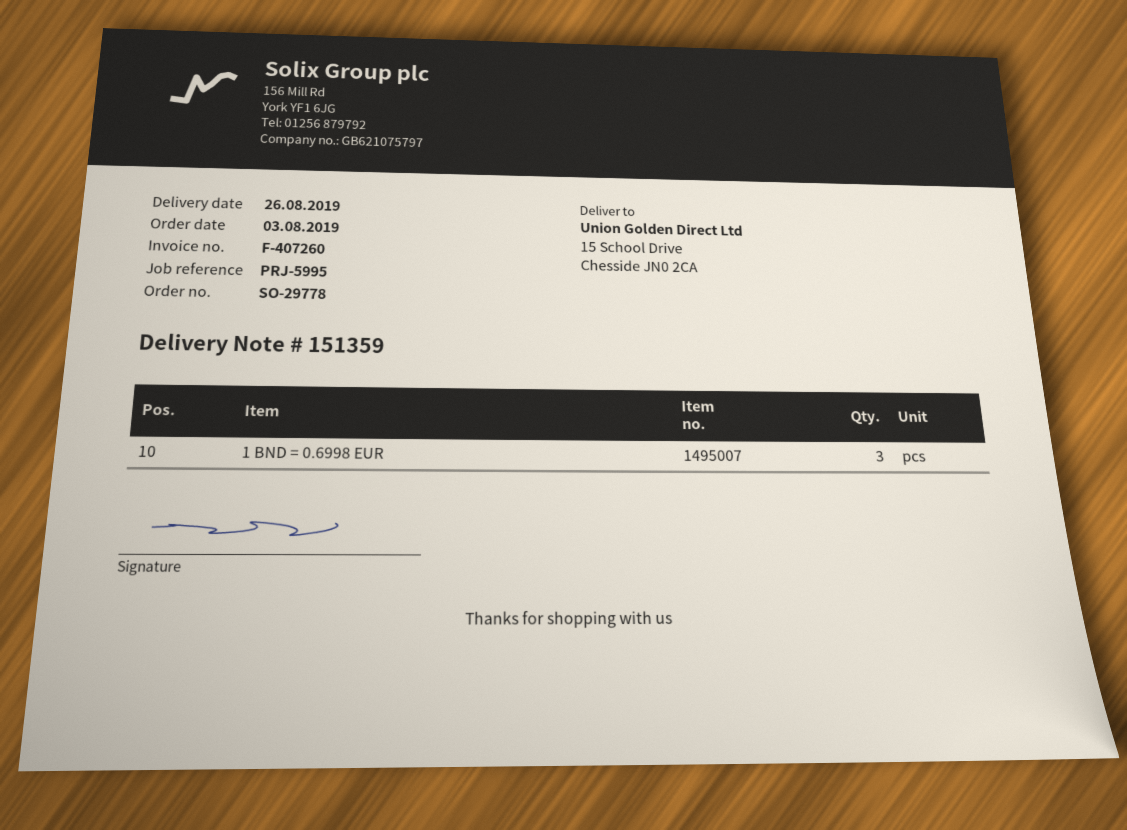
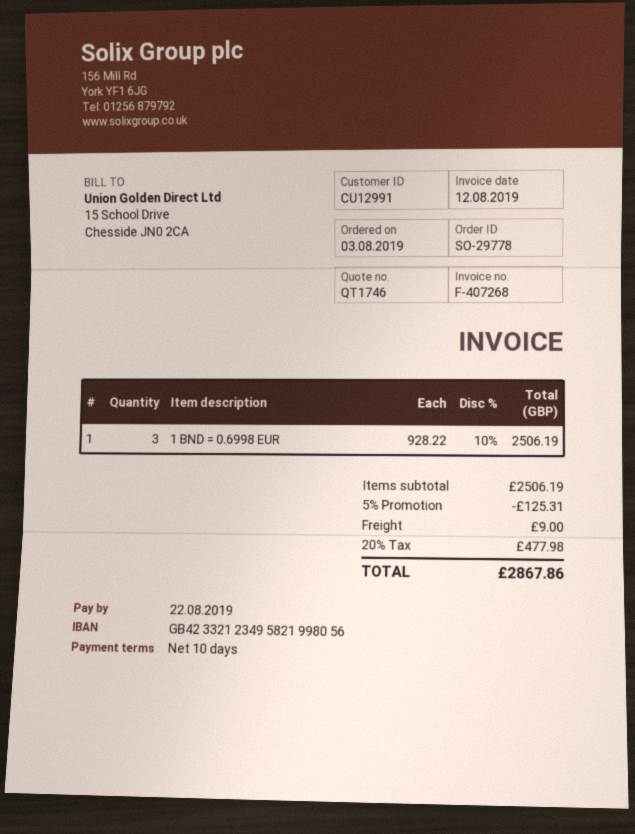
invoice number: F-407260 -> F-407268

